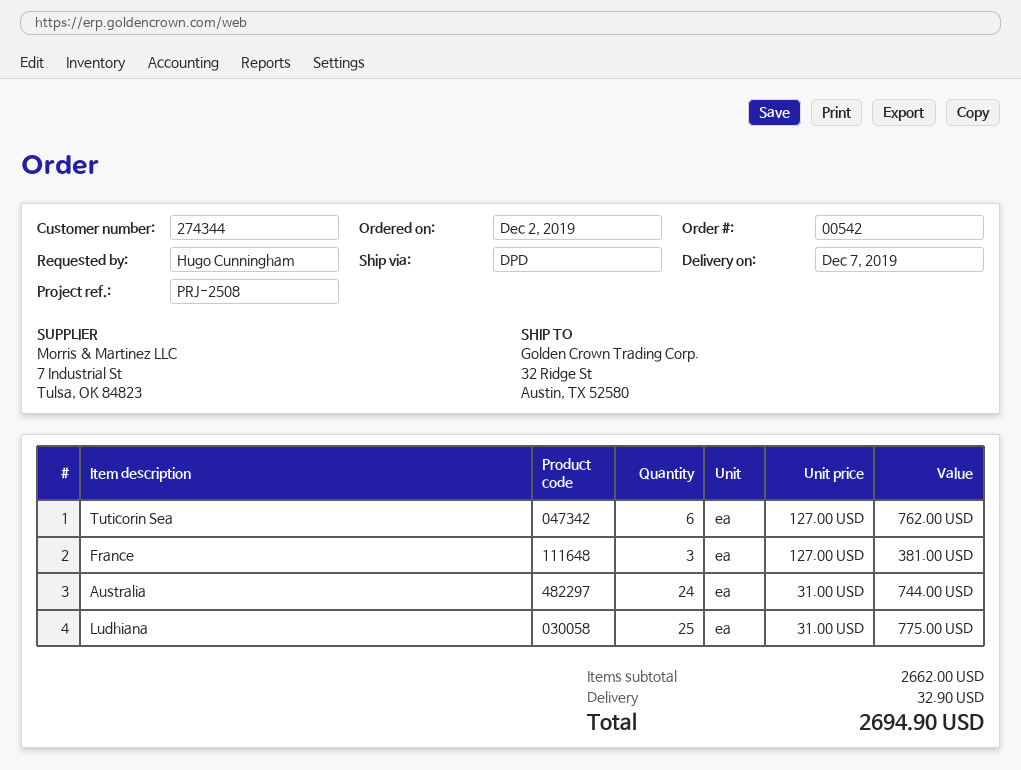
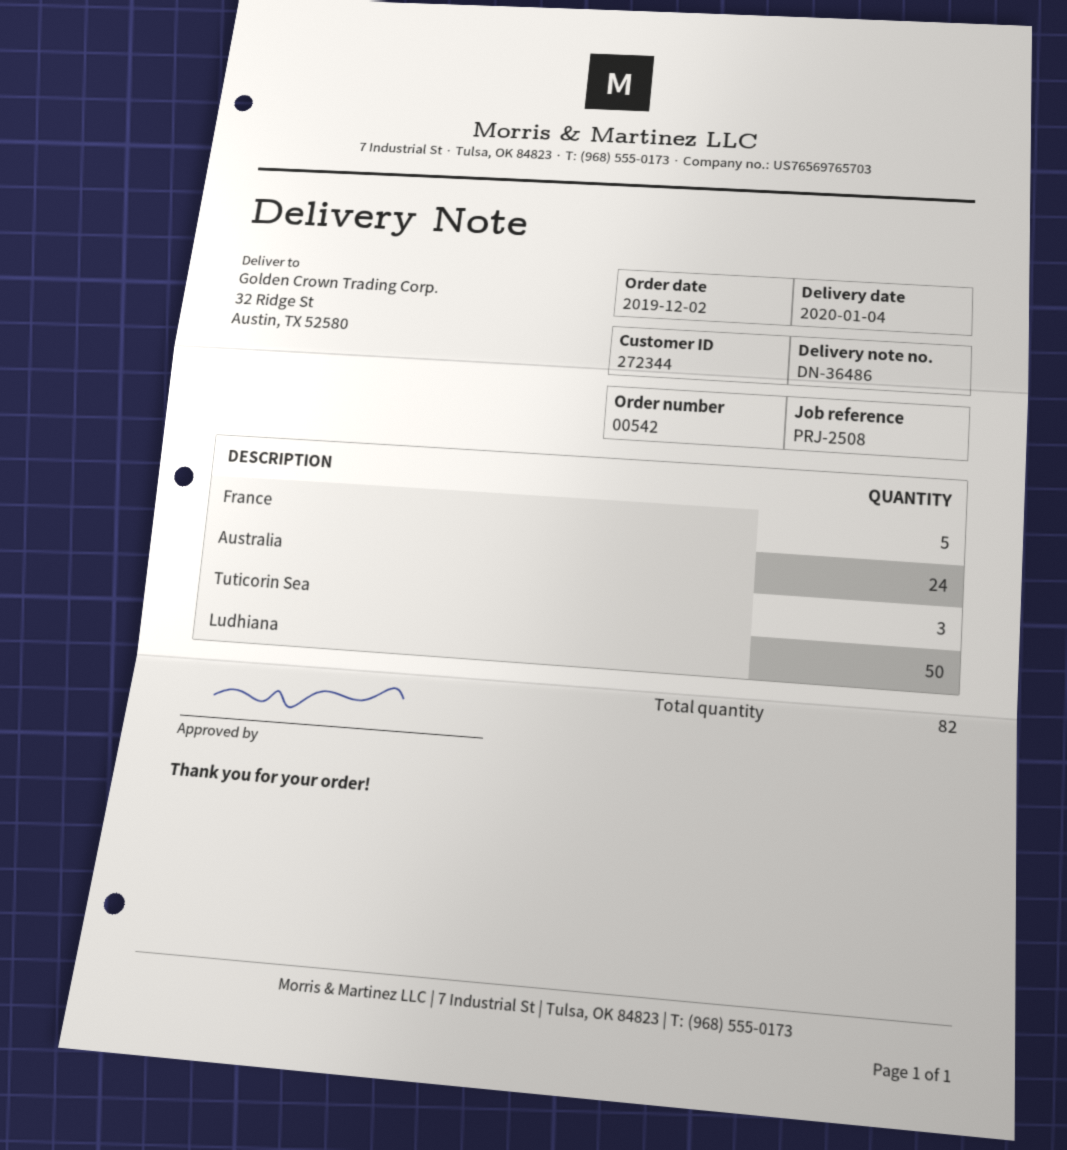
delivery date: 2019-12-07 -> 2020-01-04
customer number: 274344 -> 272344
Tuticorin Sea: 6 -> 3
France: 3 -> 5
Ludhiana: 25 -> 50

